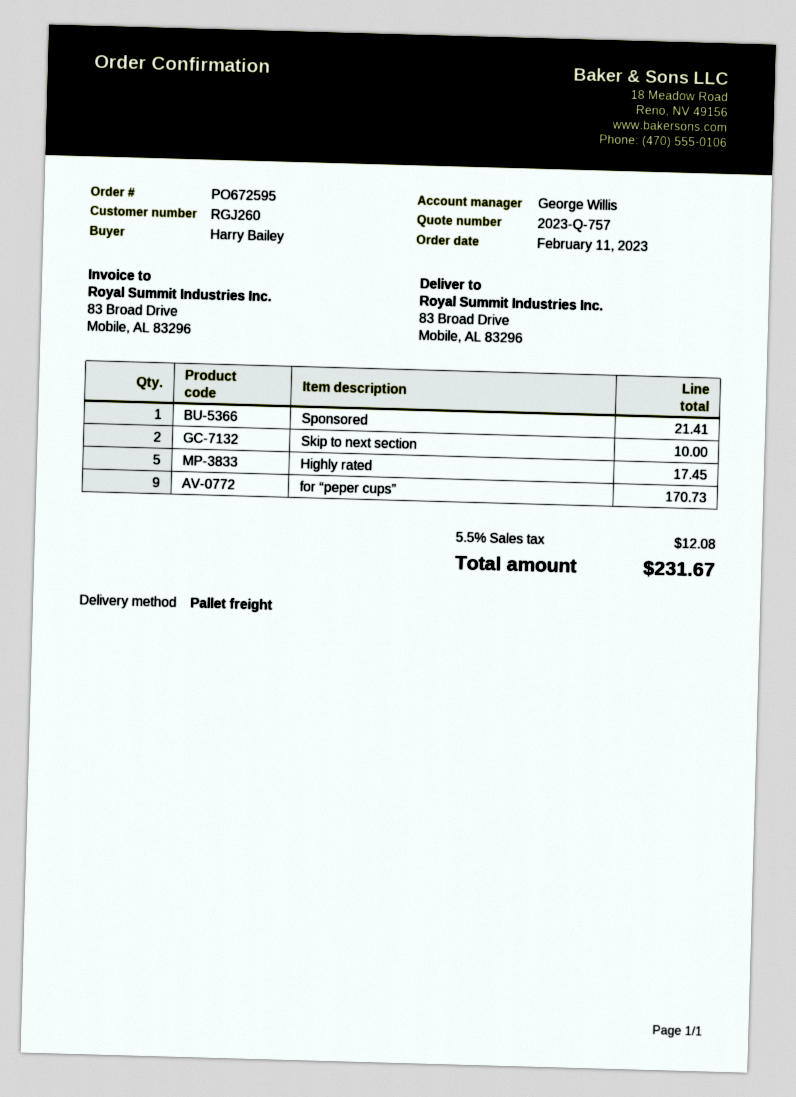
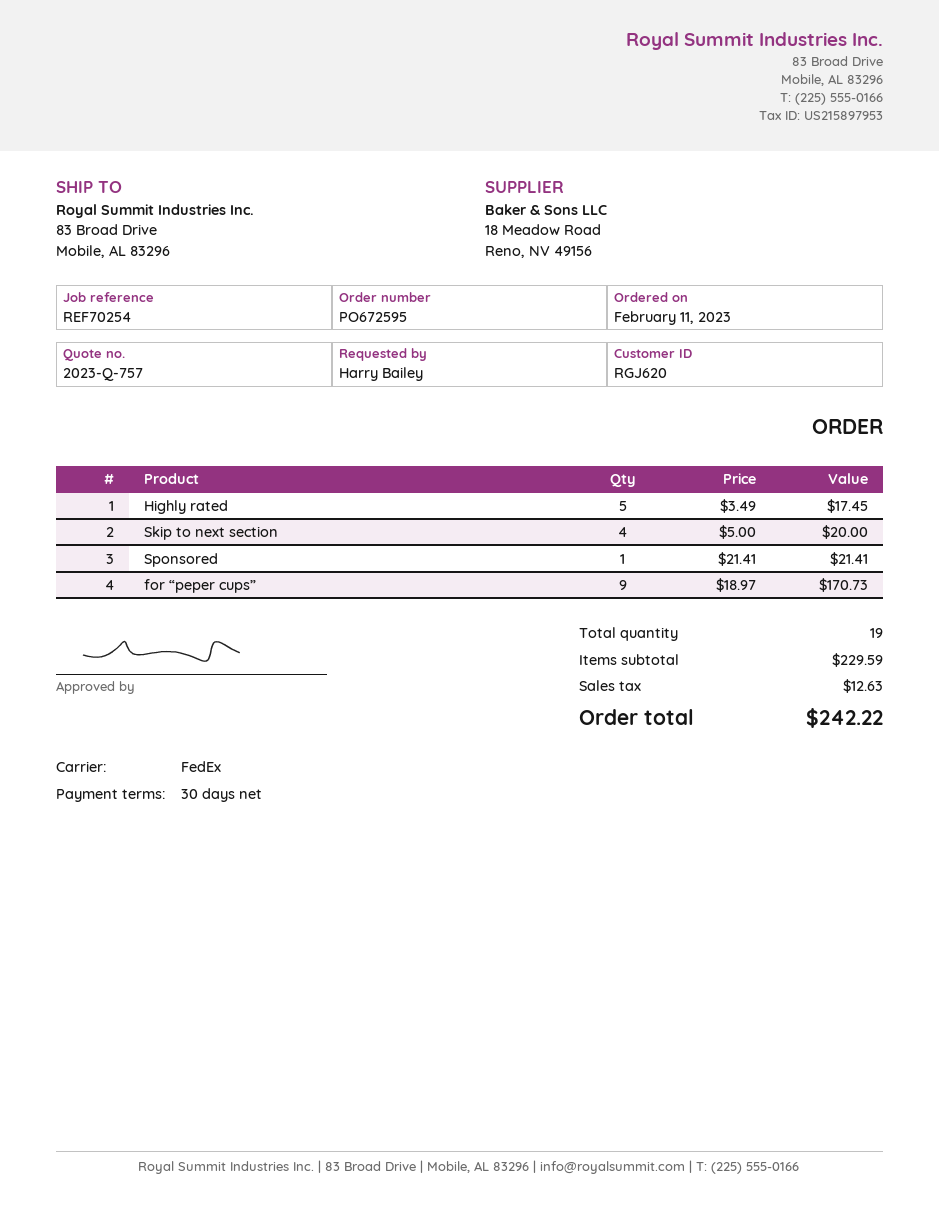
customer number: RGJ260 -> RGJ620
shipping method: pallet freight -> FedEx
Skip to next section: 2 for 10.00 -> 4 for 20.00
tax: 12.08 -> 12.63
total: 231.67 -> 242.22

